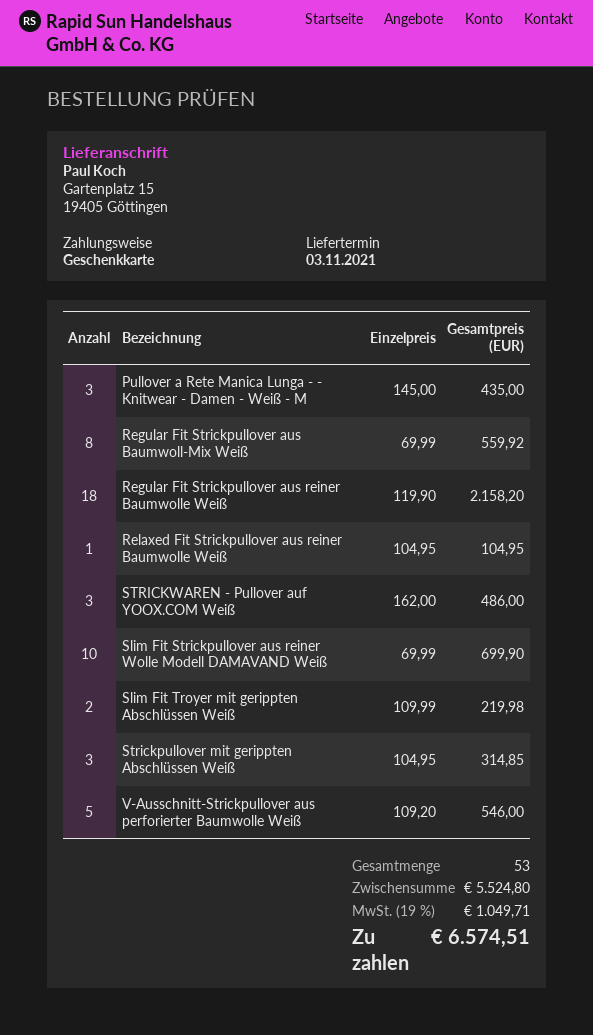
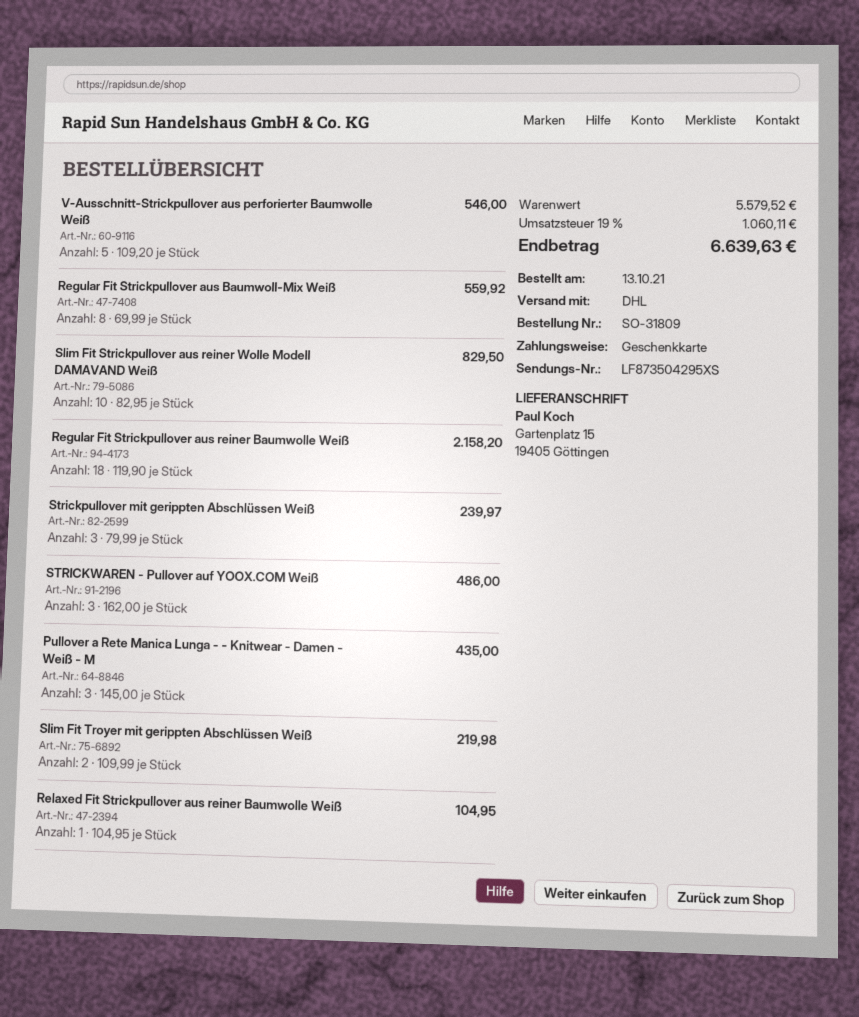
Slim Fit Strickpullover aus reiner Wolle Modell DAMAVAND Weiß: 10 x 69.99 = 699.90 -> 10 x 82.95 = 829.50
Strickpullover mit gerippten Abschlüssen Weiß: 3 x 104.95 = 314.85 -> 3 x 79.99 = 239.97
subtotal: 5524.80 -> 5579.52
tax: 19% = 1049.71 -> 19% = 1060.11
total: 6574.51 -> 6639.63

